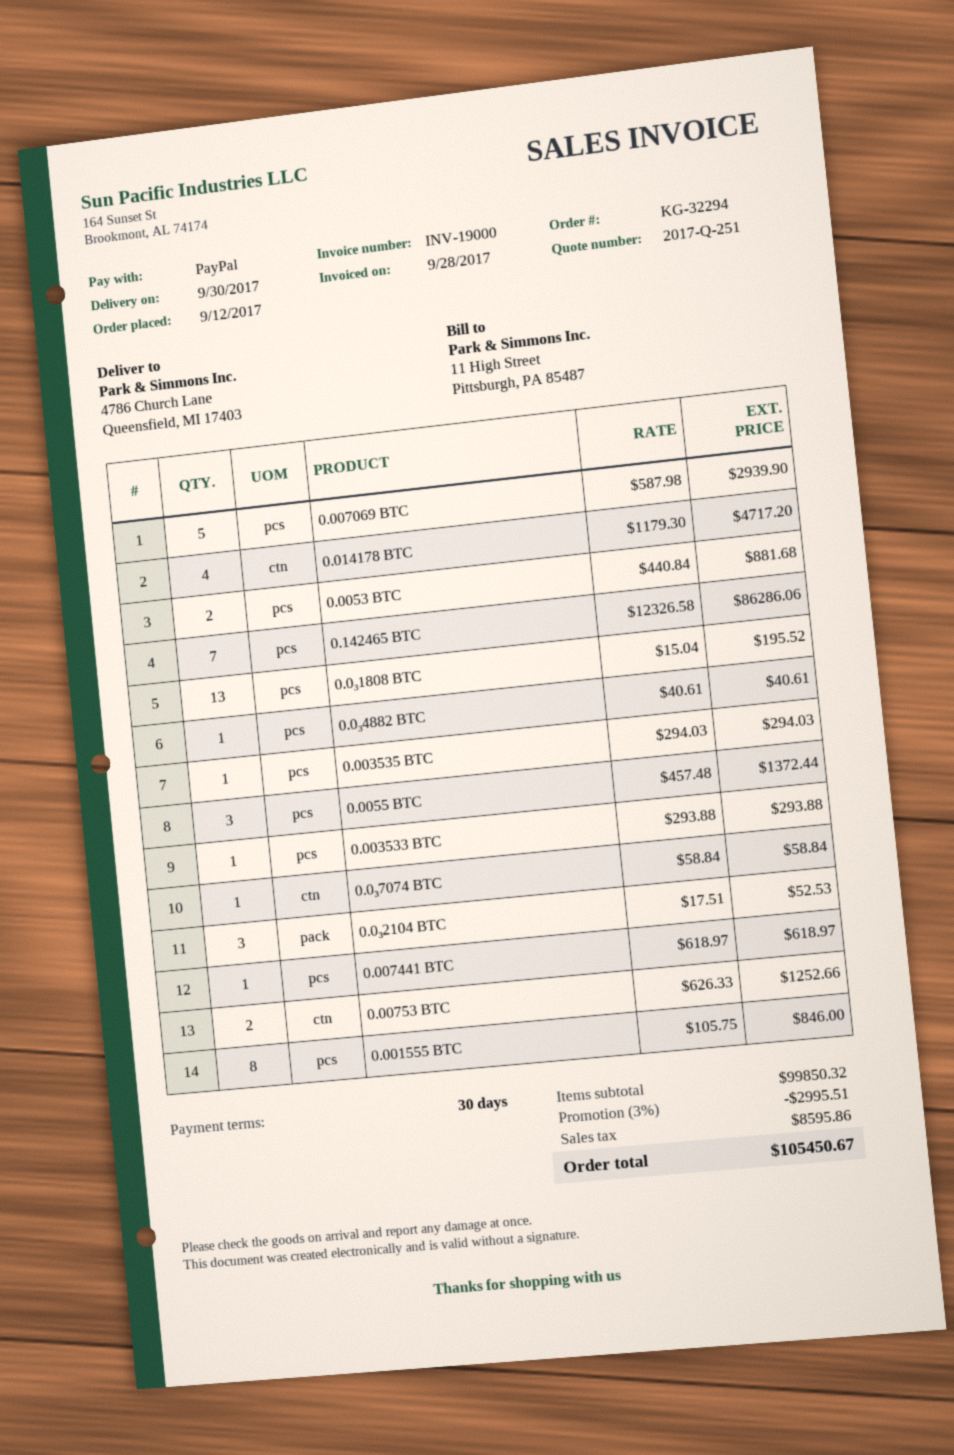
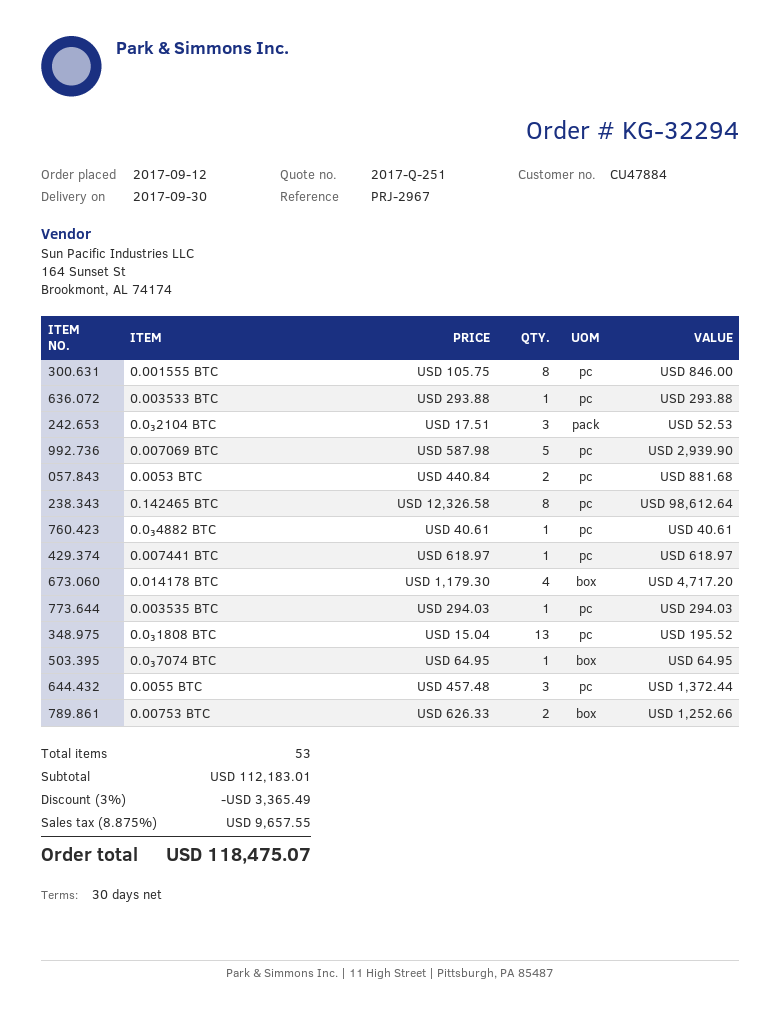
0.142465 BTC: 7 x 12326.58 = 86286.06 -> 8 x 12326.58 = 98612.64
0.0₃7074 BTC: 1 x 58.84 = 58.84 -> 1 x 64.95 = 64.95
subtotal: 99850.32 -> 112183.01
discount: 3% = 2995.51 -> 3% = 3365.49
tax: 8595.86 -> 9657.55
total: 105450.67 -> 118475.07

